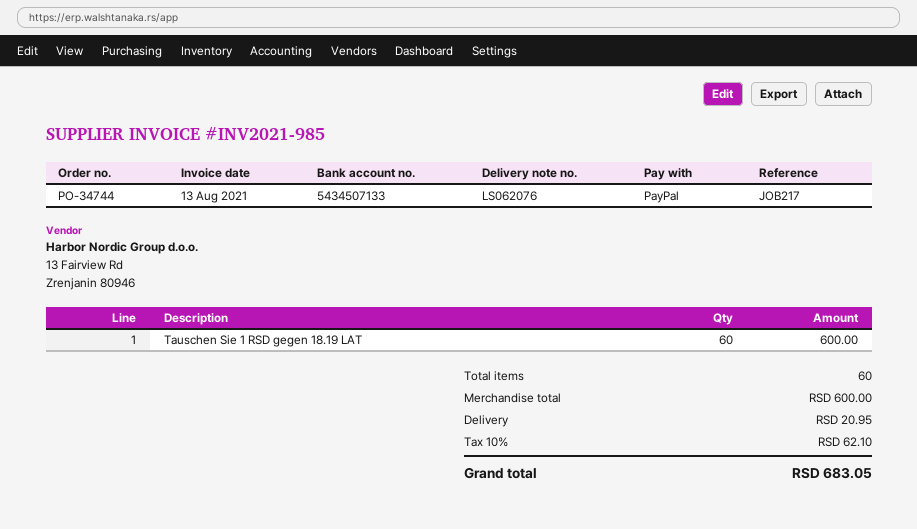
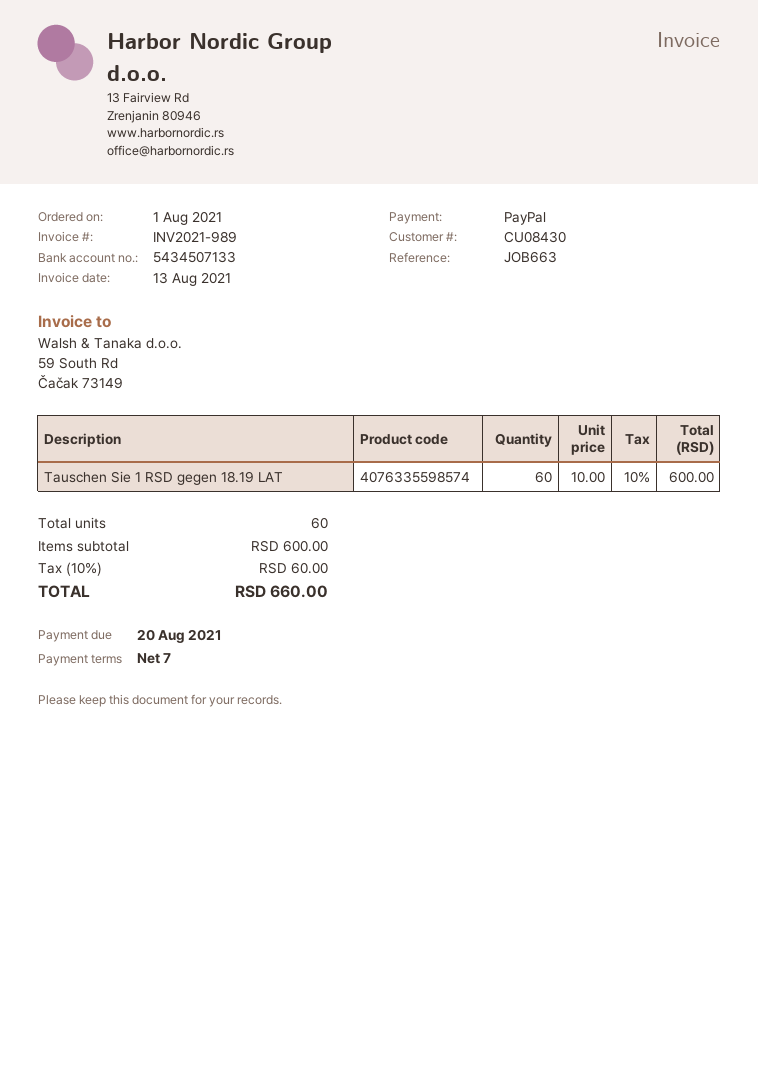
invoice number: INV2021-985 -> INV2021-989
reference: JOB217 -> JOB663
shipping: 20.95 -> none
tax: 10% = 62.10 -> 10% = 60.00
total: 683.05 -> 660.00

